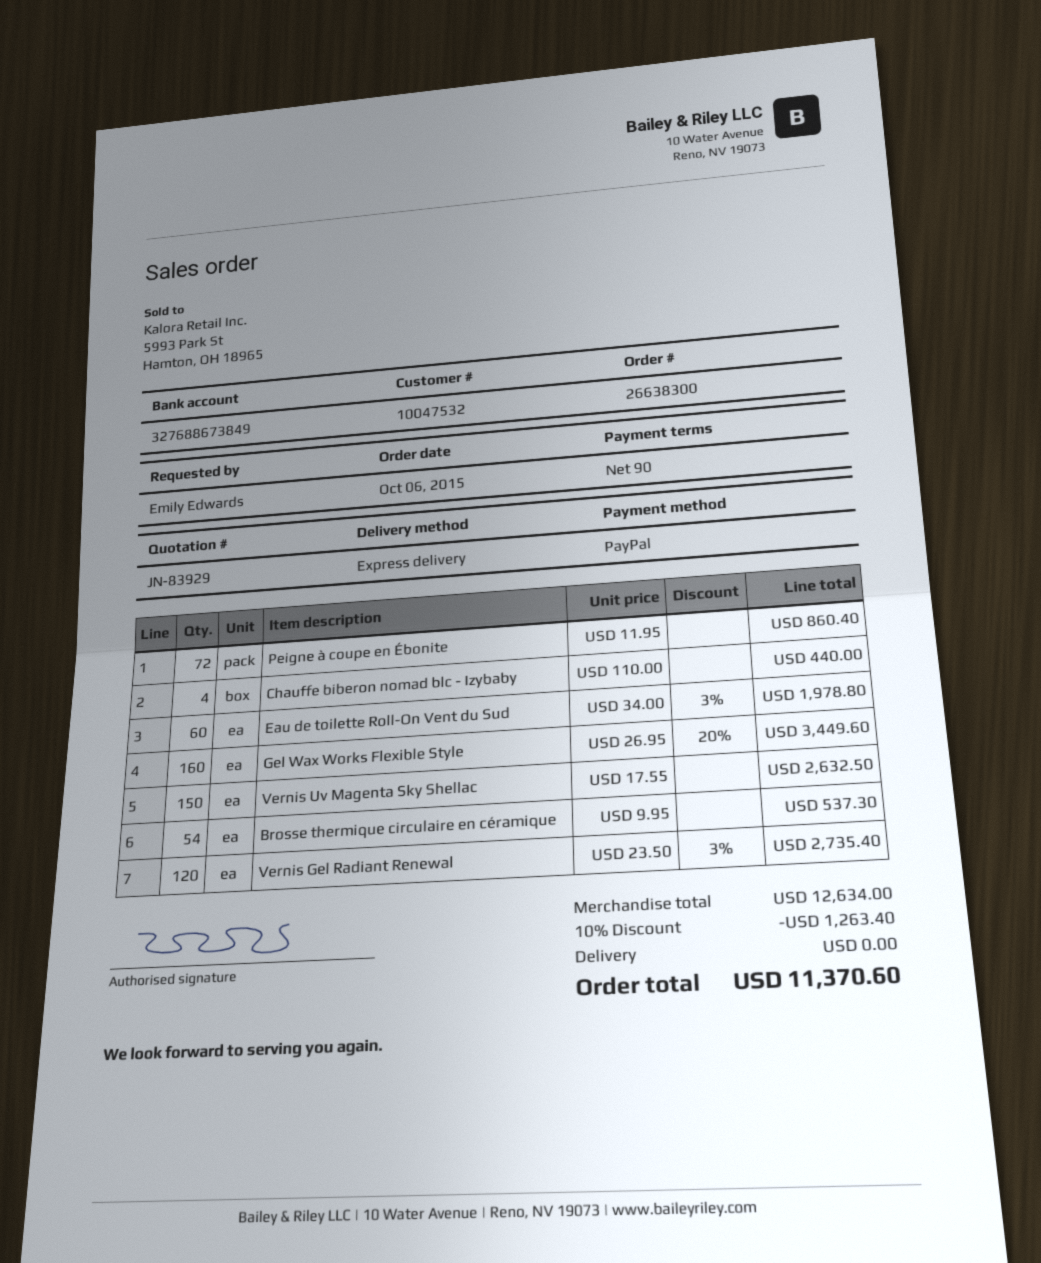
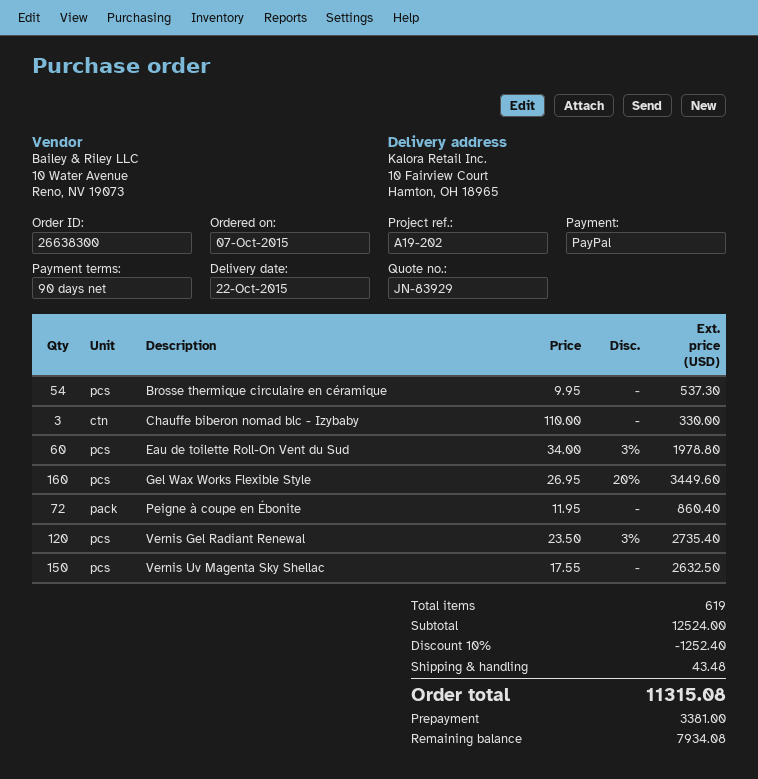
order date: 2015-10-06 -> 2015-10-07
Chauffe biberon nomad blc - Izybaby: 4 x 110.00 = 440.00 -> 3 x 110.00 = 330.00
subtotal: 12634.00 -> 12524.00
discount: 10% = 1263.40 -> 10% = 1252.40
shipping: 0.00 -> 43.48
total: 11370.60 -> 11315.08

